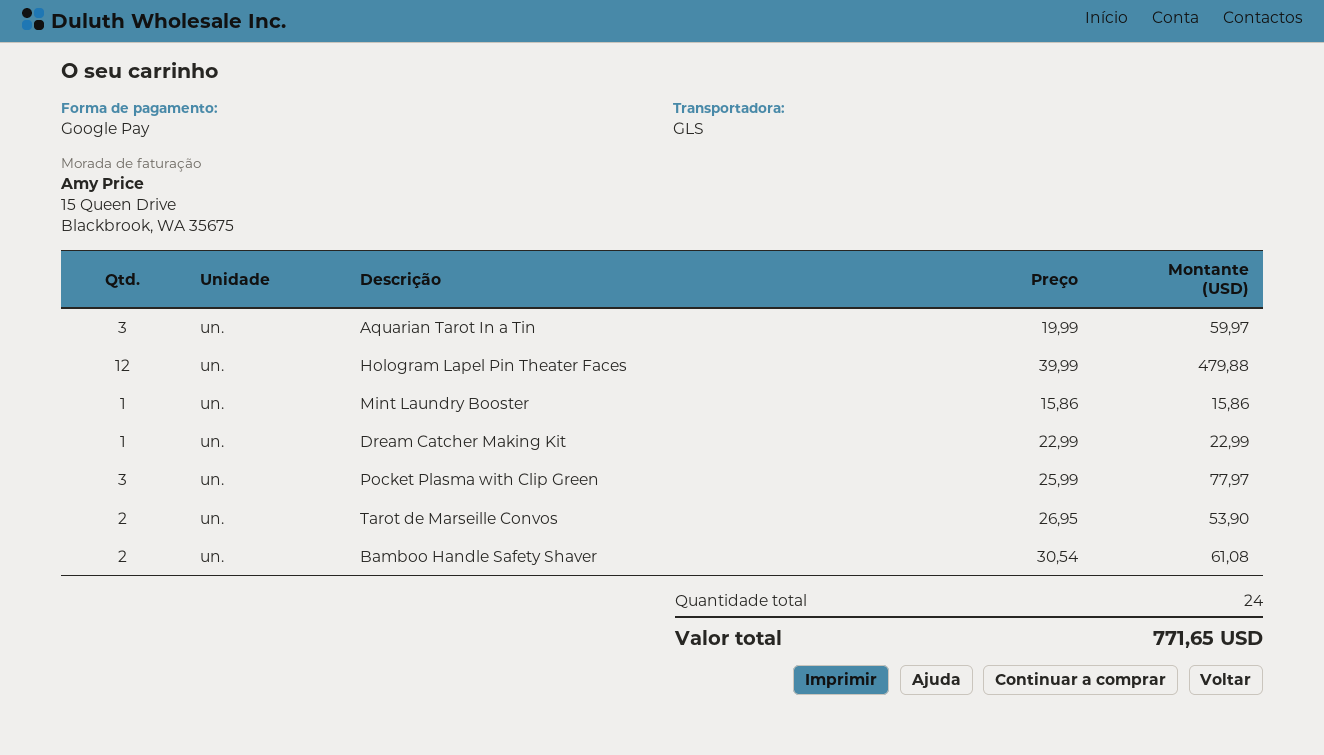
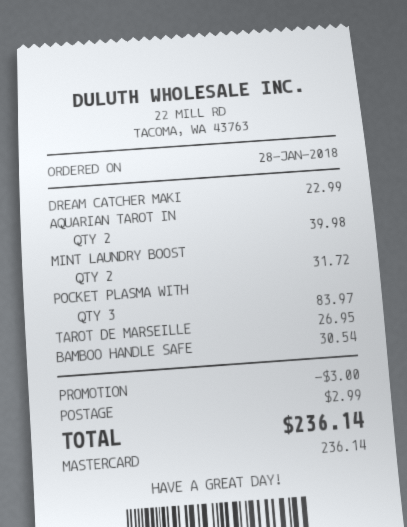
payment method: Google Pay -> Mastercard
Aquarian Tarot In a Tin: 3 for 59.97 -> 2 for 39.98
Hologram Lapel Pin Theater Faces: 12 for 479.88 -> none
Mint Laundry Booster: 1 for 15.86 -> 2 for 31.72
Pocket Plasma with Clip Green: 3 for 77.97 -> 3 for 83.97
Tarot de Marseille Convos: 2 for 53.90 -> 1 for 26.95
Bamboo Handle Safety Shaver: 2 for 61.08 -> 1 for 30.54
discount: none -> 3.00
shipping: none -> 2.99
total: 771.65 -> 236.14

